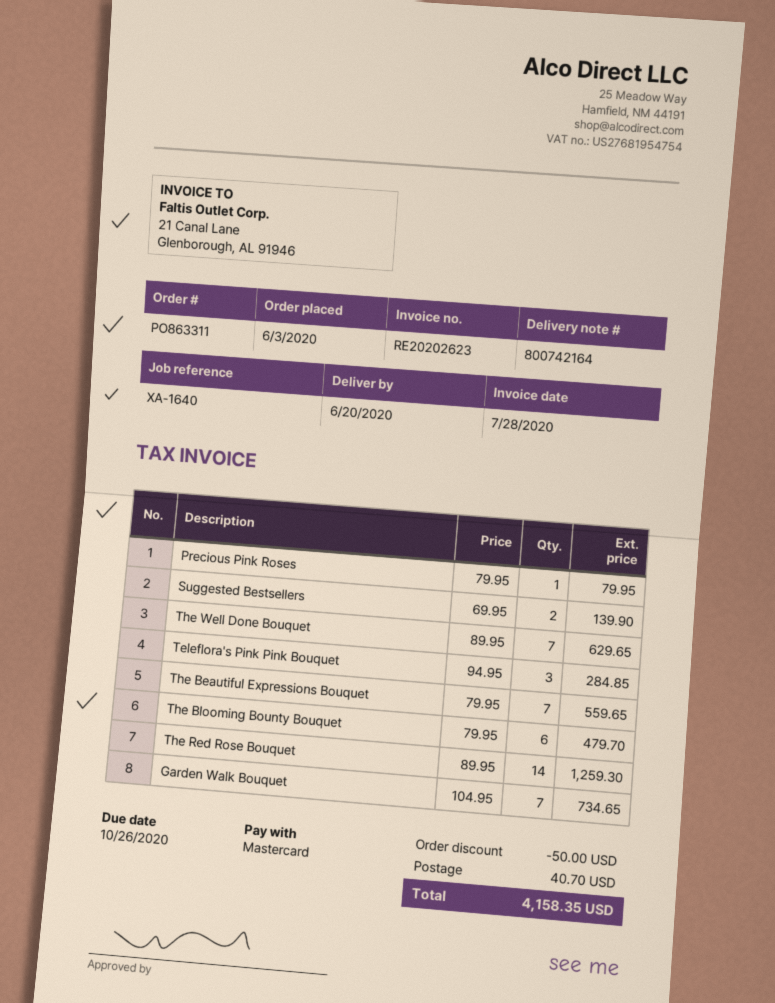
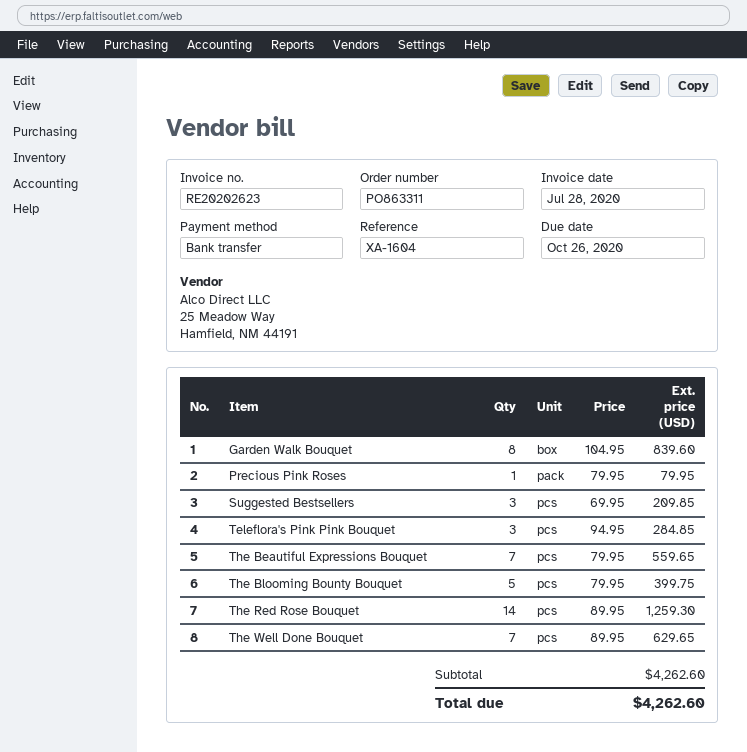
reference: XA-1640 -> XA-1604
payment method: Mastercard -> bank transfer
Suggested Bestsellers: 2 x 69.95 = 139.90 -> 3 x 69.95 = 209.85
The Blooming Bounty Bouquet: 6 x 79.95 = 479.70 -> 5 x 79.95 = 399.75
Garden Walk Bouquet: 7 x 104.95 = 734.65 -> 8 x 104.95 = 839.60
discount: 50.00 -> none
shipping: 40.70 -> none
total: 4158.35 -> 4262.60

